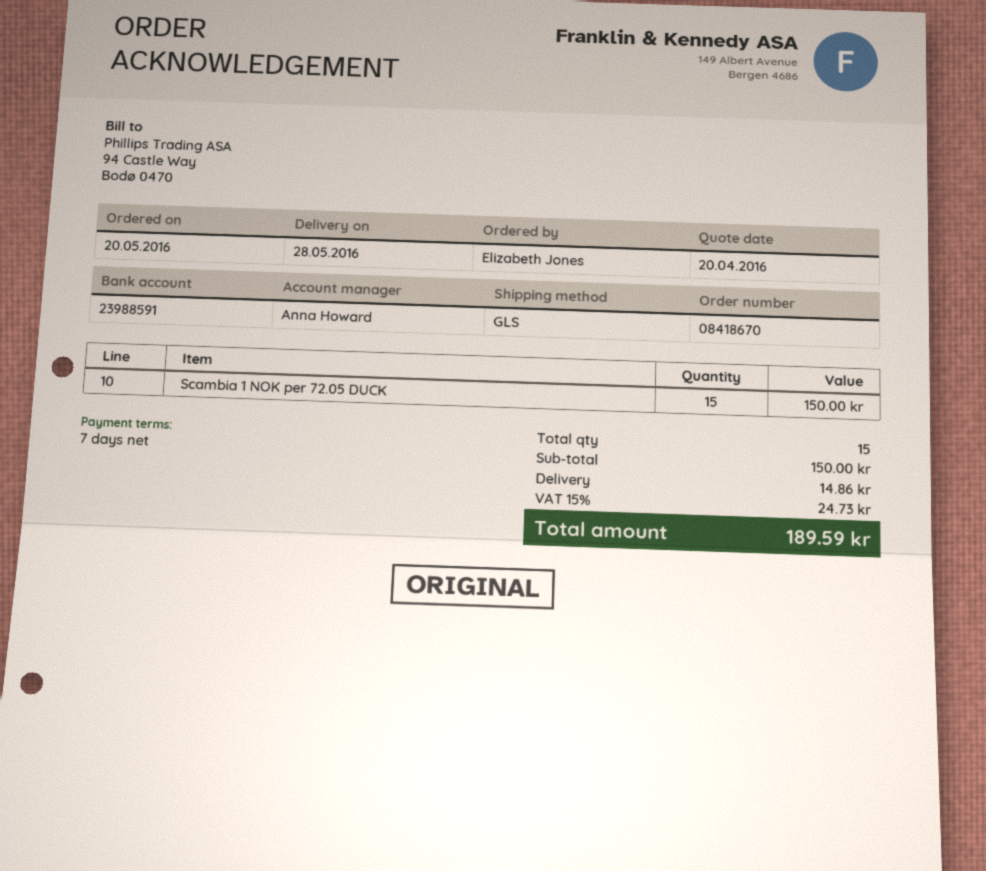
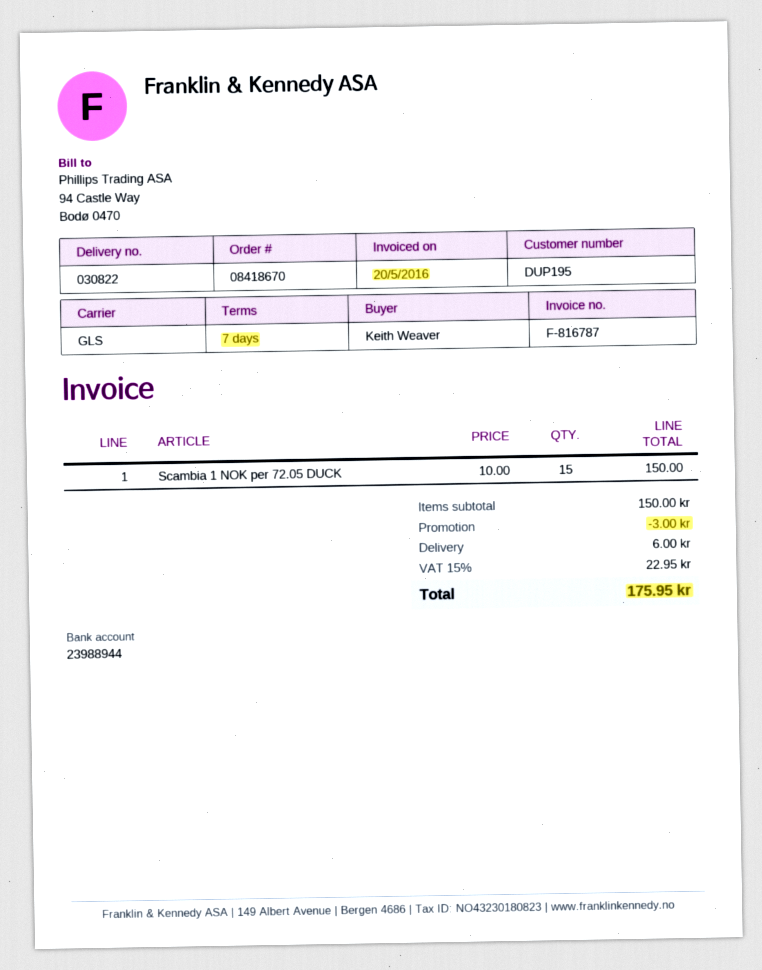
ordered by: Elizabeth Jones -> Keith Weaver
bank account: 23988591 -> 23988944
discount: none -> 3.00
shipping: 14.86 -> 6.00
tax: 15% = 24.73 -> 15% = 22.95
total: 189.59 -> 175.95

